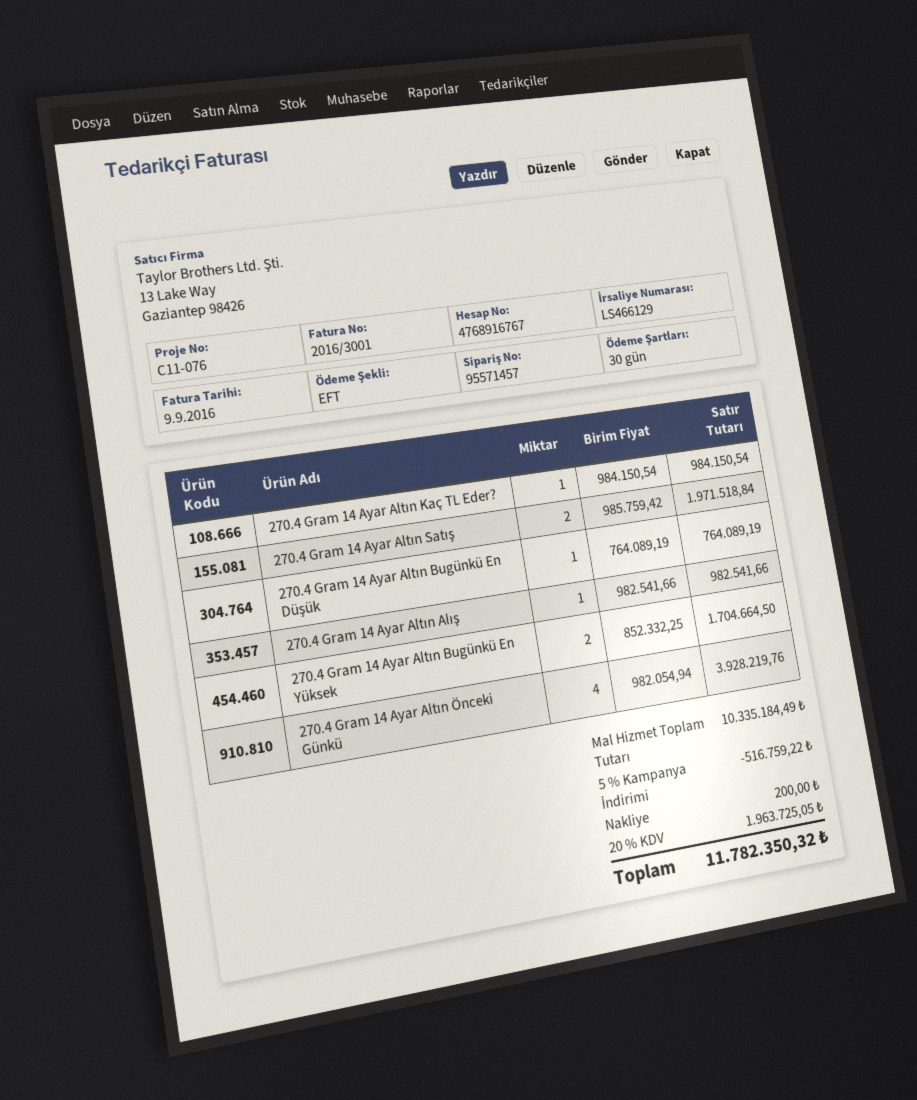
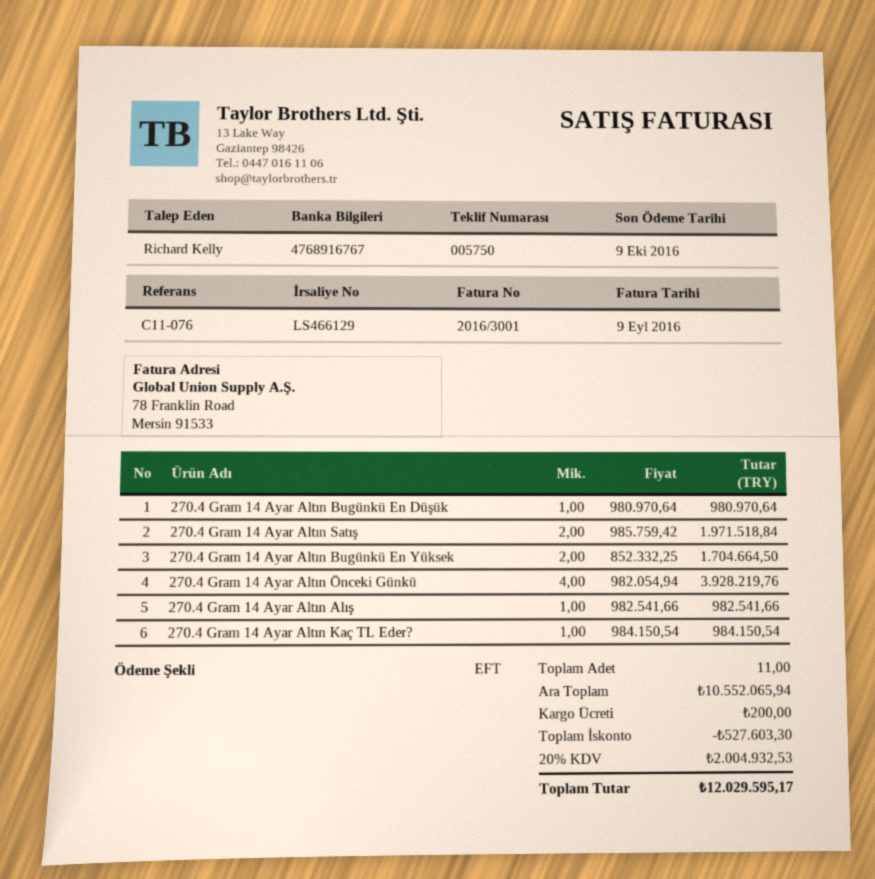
270.4 Gram 14 Ayar Altın Bugünkü En Düşük: 1 x 764089.19 = 764089.19 -> 1 x 980970.64 = 980970.64
subtotal: 10335184.49 -> 10552065.94
discount: 516759.22 -> 527603.30
tax: 20% = 1963725.05 -> 20% = 2004932.53
total: 11782350.32 -> 12029595.17

